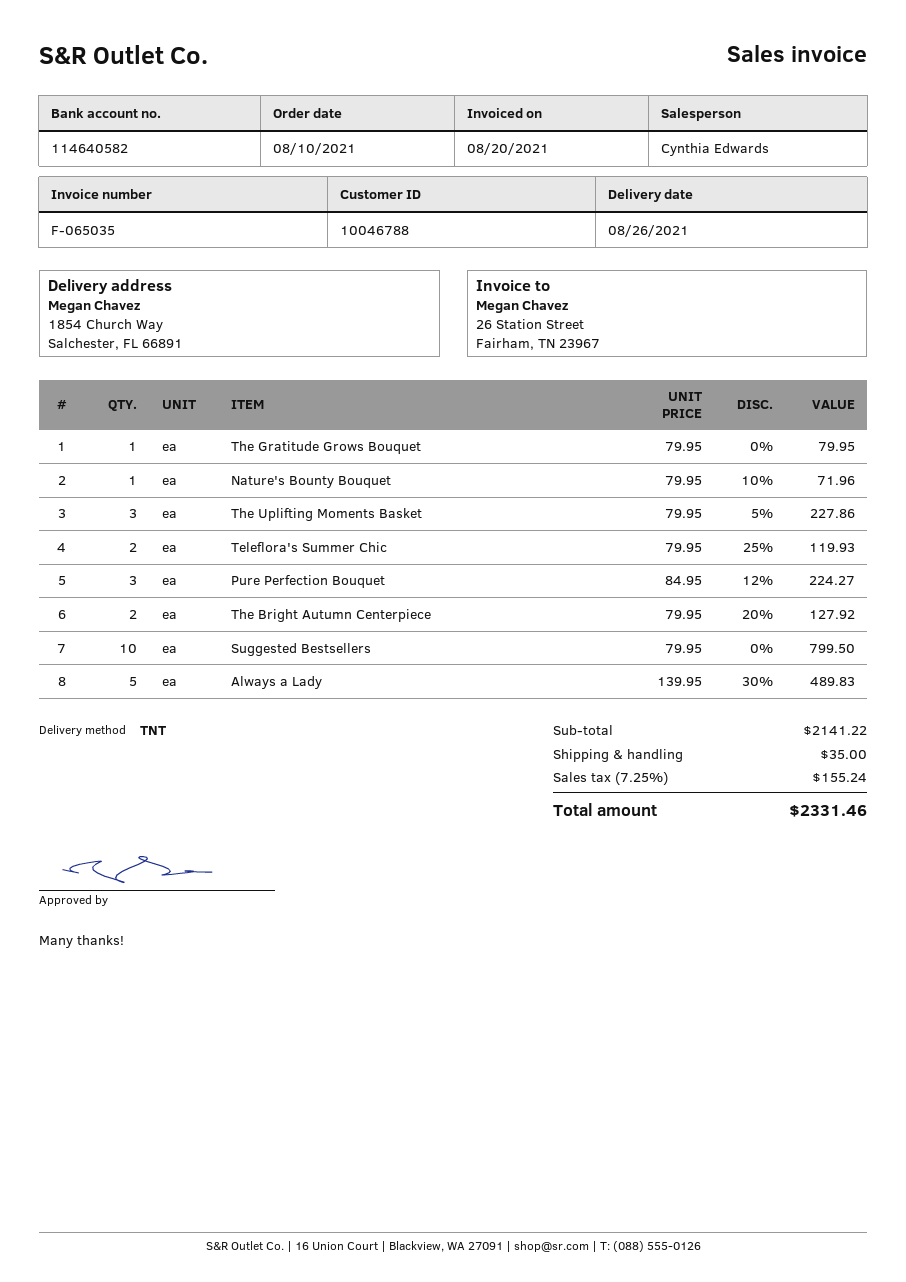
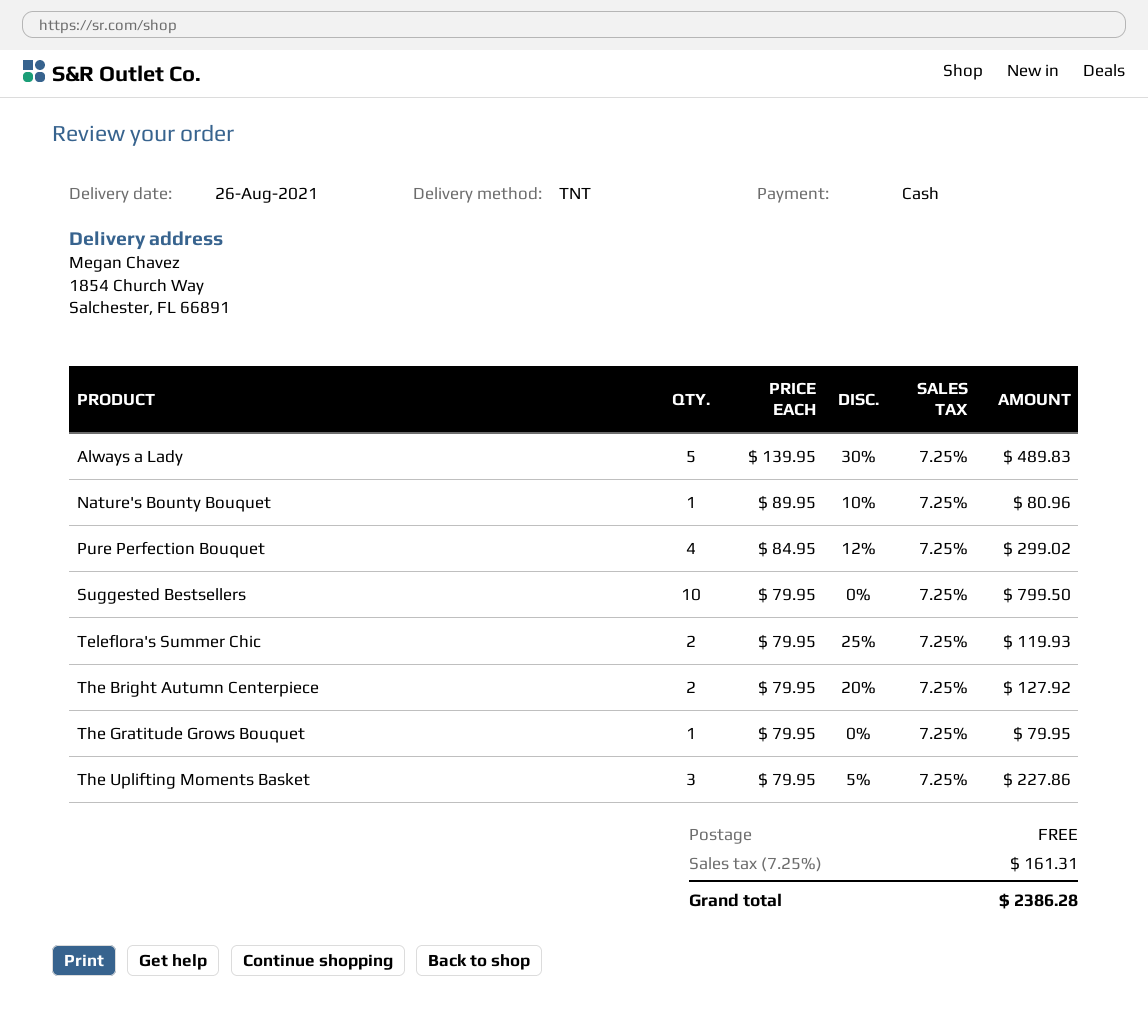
Nature's Bounty Bouquet: 1 x 79.95 - 10% = 71.96 -> 1 x 89.95 - 10% = 80.96
Pure Perfection Bouquet: 3 x 84.95 - 12% = 224.27 -> 4 x 84.95 - 12% = 299.02
shipping: 35.00 -> 0.00
tax: 7.25% = 155.24 -> 7.25% = 161.31
total: 2331.46 -> 2386.28

